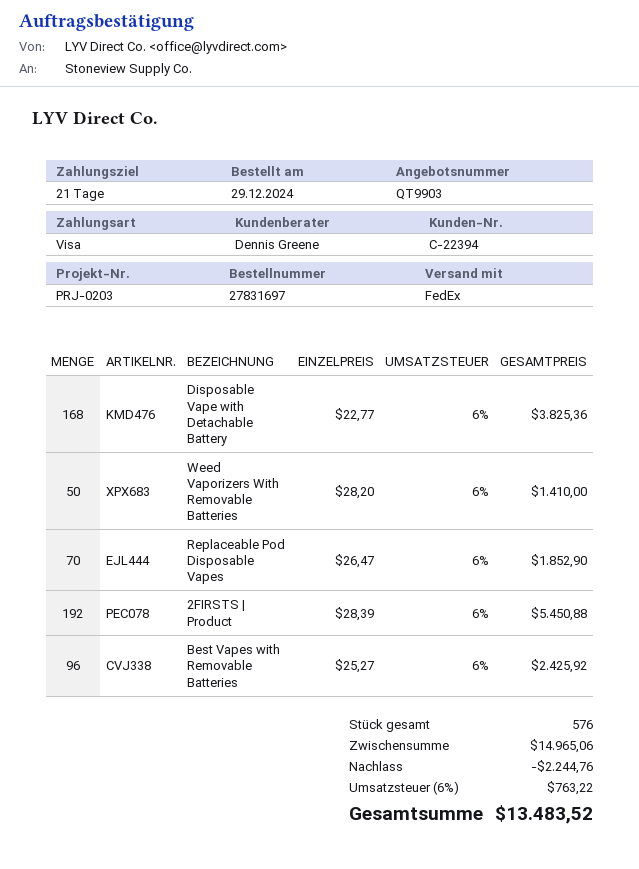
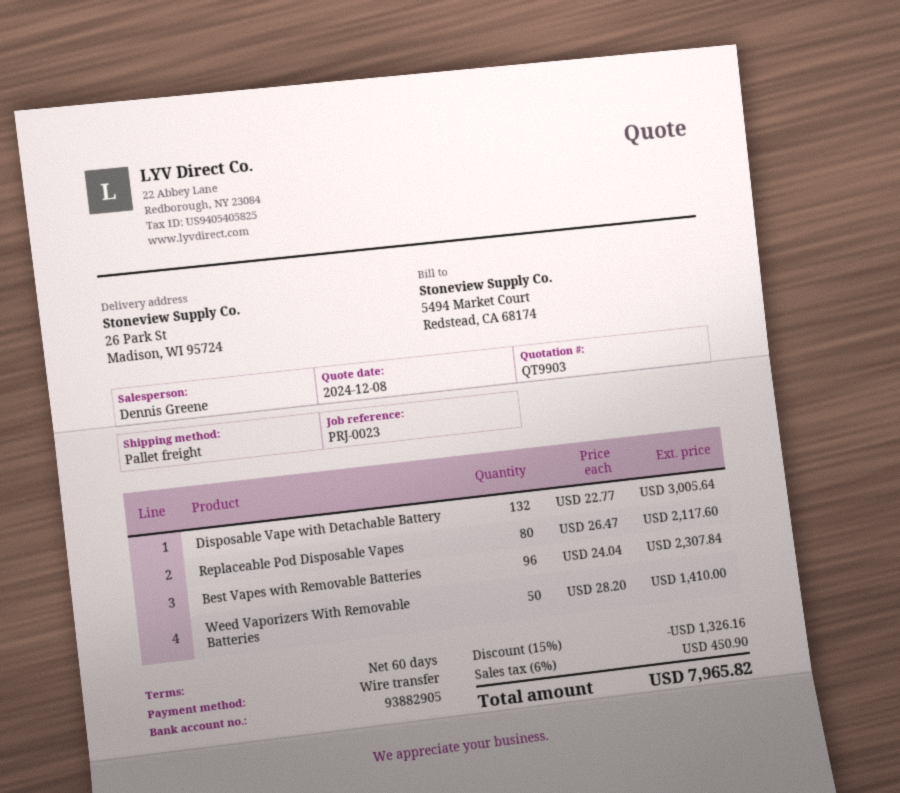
payment terms: 21 days -> 60 days
reference: PRJ-0203 -> PRJ-0023
payment method: Visa -> bank transfer
shipping method: FedEx -> pallet freight
Disposable Vape with Detachable Battery: 168 x 22.77 = 3825.36 -> 132 x 22.77 = 3005.64
Replaceable Pod Disposable Vapes: 70 x 26.47 = 1852.90 -> 80 x 26.47 = 2117.60
2FIRSTS | Product: 192 x 28.39 = 5450.88 -> none
Best Vapes with Removable Batteries: 96 x 25.27 = 2425.92 -> 96 x 24.04 = 2307.84
discount: 2244.76 -> 1326.16
tax: 6% = 763.22 -> 6% = 450.90
total: 13483.52 -> 7965.82

